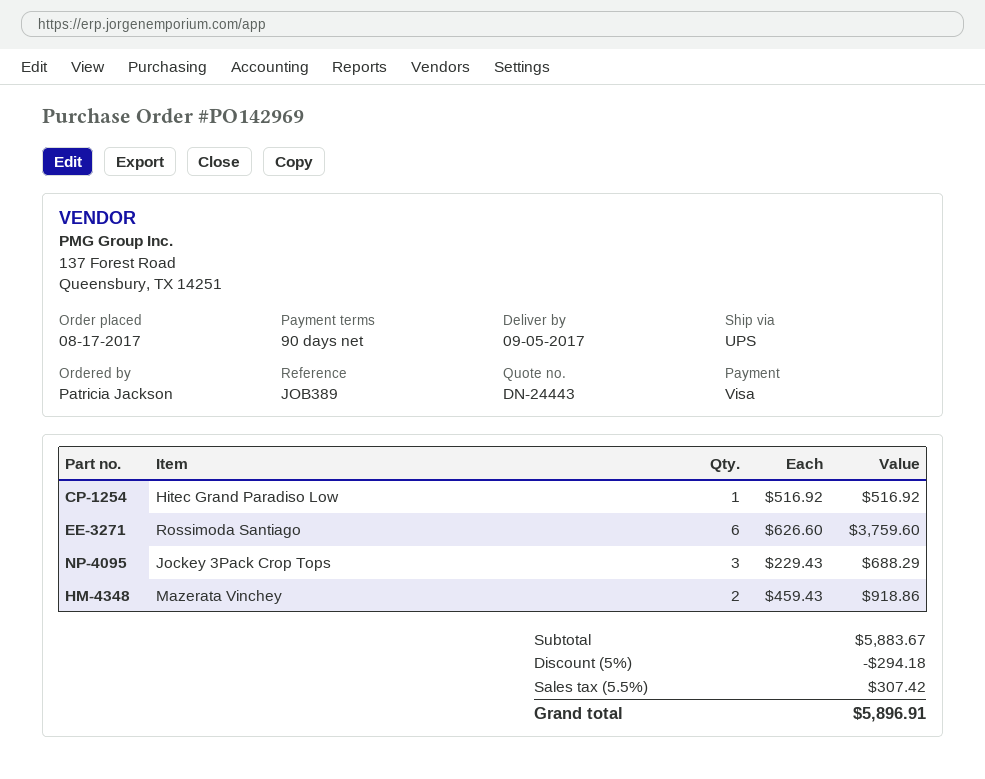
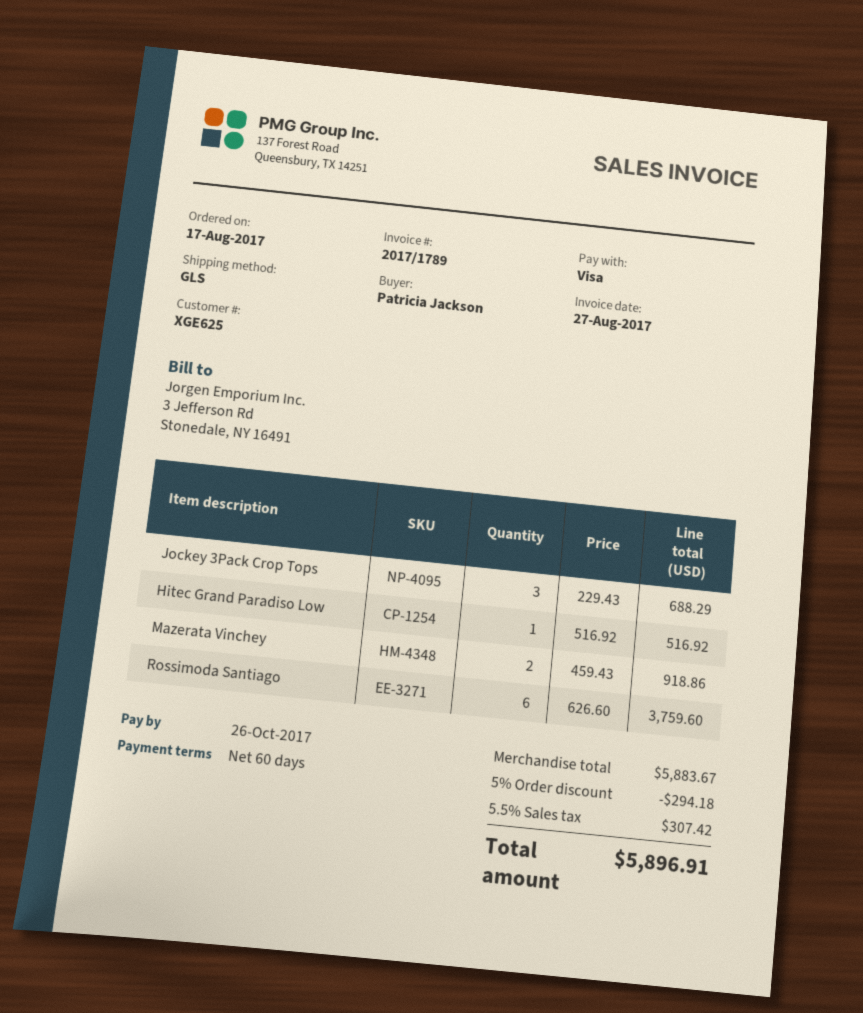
payment terms: 90 days -> 60 days
shipping method: UPS -> GLS

